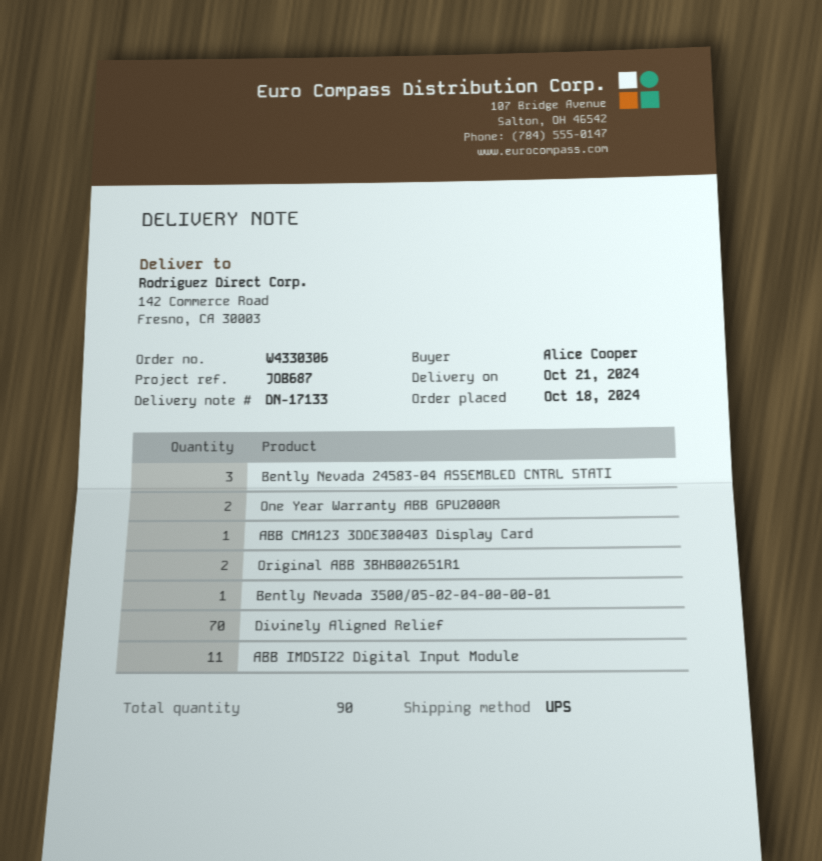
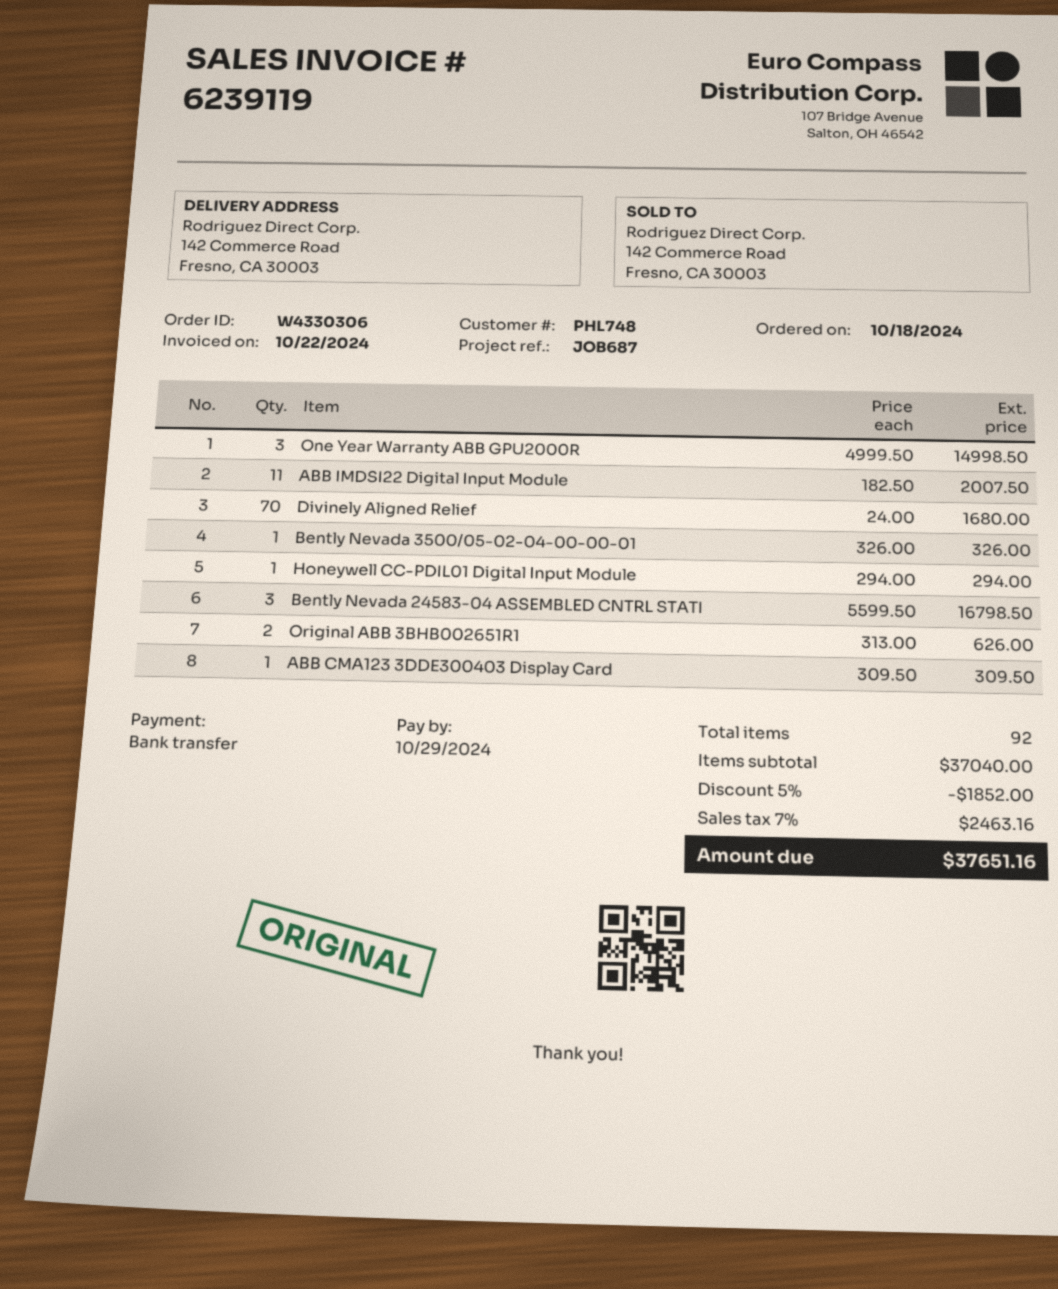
One Year Warranty ABB GPU2000R: 2 -> 3
Honeywell CC-PDIL01 Digital Input Module: none -> 1
total quantity: 90 -> 92

